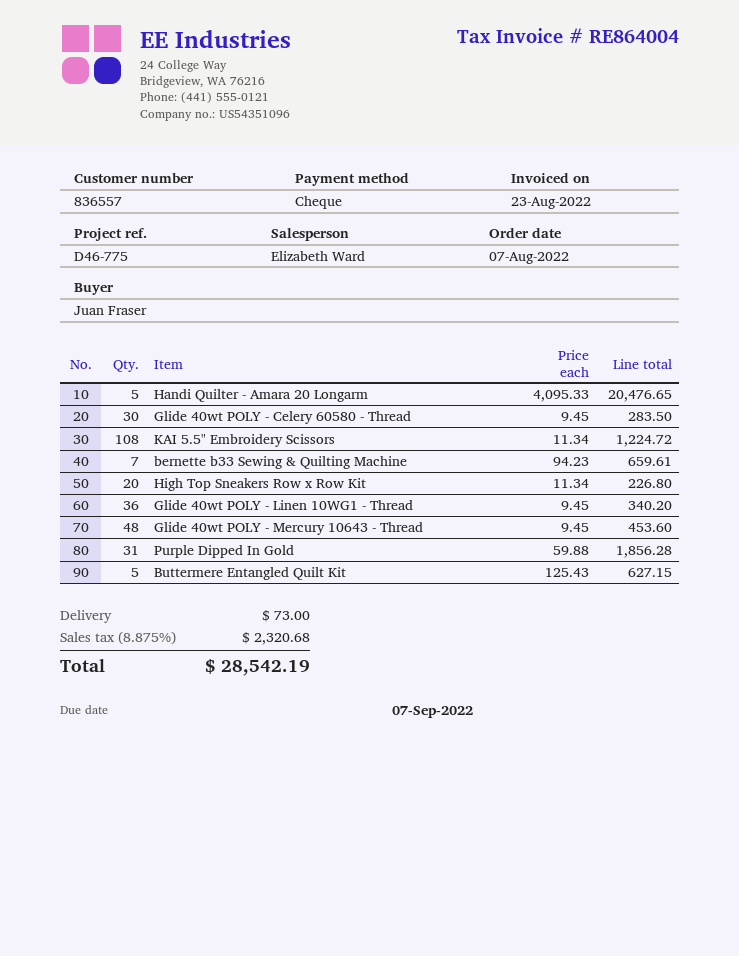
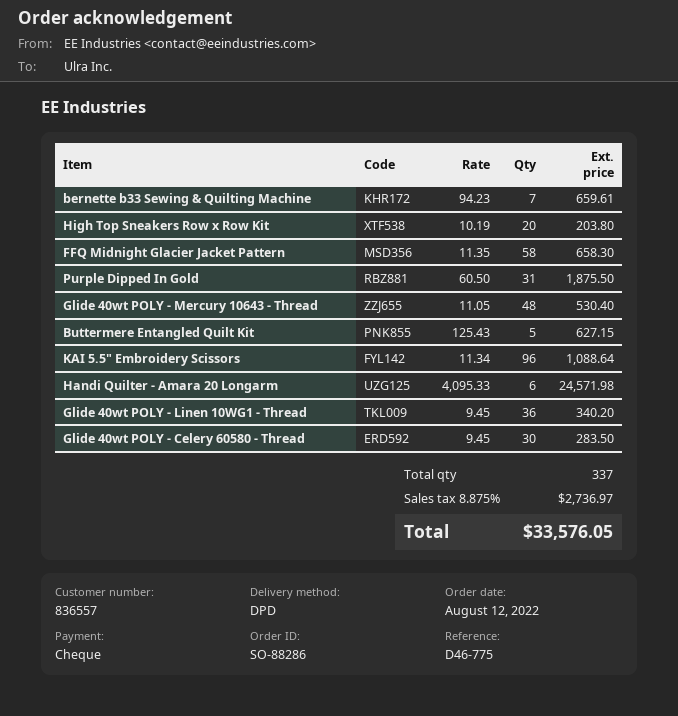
order date: 2022-08-07 -> 2022-08-12
Handi Quilter - Amara 20 Longarm: 5 x 4095.33 = 20476.65 -> 6 x 4095.33 = 24571.98
KAI 5.5" Embroidery Scissors: 108 x 11.34 = 1224.72 -> 96 x 11.34 = 1088.64
High Top Sneakers Row x Row Kit: 20 x 11.34 = 226.80 -> 20 x 10.19 = 203.80
Glide 40wt POLY - Mercury 10643 - Thread: 48 x 9.45 = 453.60 -> 48 x 11.05 = 530.40
Purple Dipped In Gold: 31 x 59.88 = 1856.28 -> 31 x 60.50 = 1875.50
FFQ Midnight Glacier Jacket Pattern: none -> 58 x 11.35 = 658.30
shipping: 73.00 -> none
tax: 8.875% = 2320.68 -> 8.875% = 2736.97
total: 28542.19 -> 33576.05

